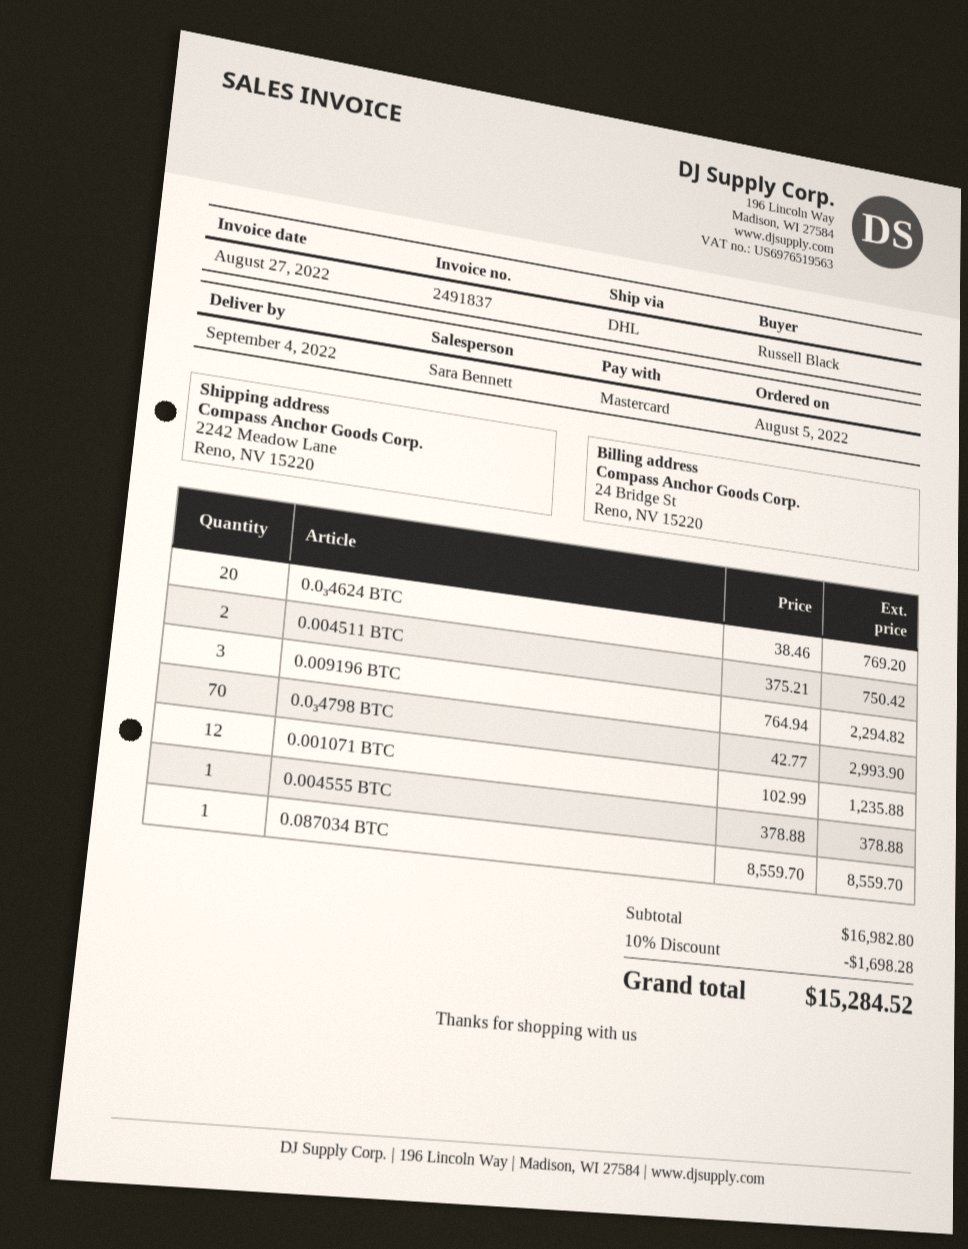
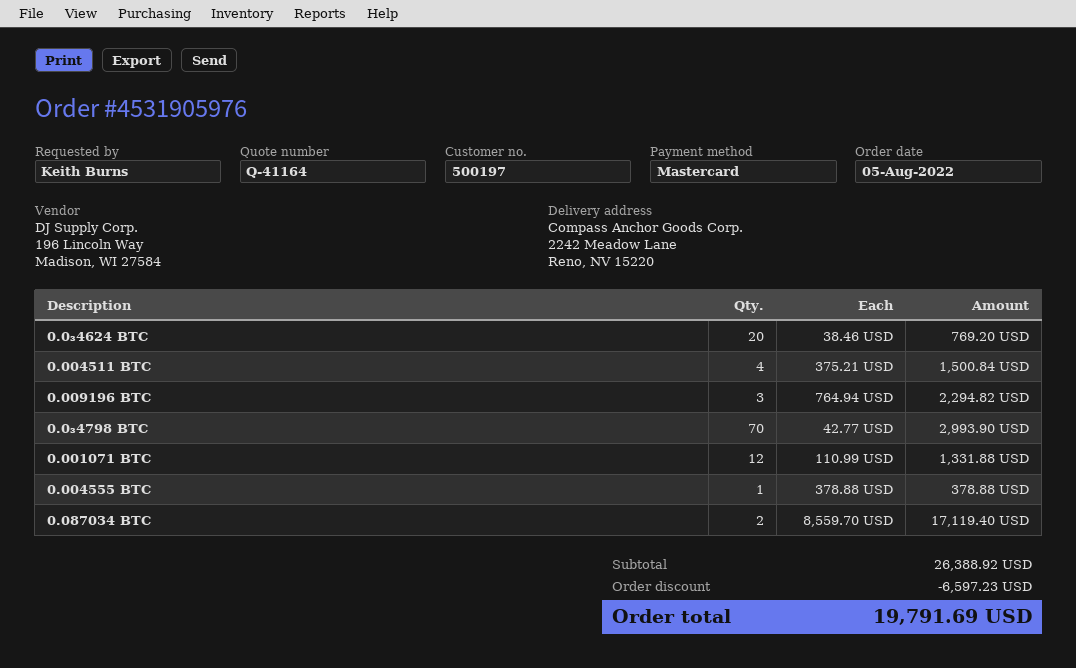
ordered by: Russell Black -> Keith Burns
0.004511 BTC: 2 x 375.21 = 750.42 -> 4 x 375.21 = 1500.84
0.001071 BTC: 12 x 102.99 = 1235.88 -> 12 x 110.99 = 1331.88
0.087034 BTC: 1 x 8559.70 = 8559.70 -> 2 x 8559.70 = 17119.40
subtotal: 16982.80 -> 26388.92
discount: 1698.28 -> 6597.23
total: 15284.52 -> 19791.69

